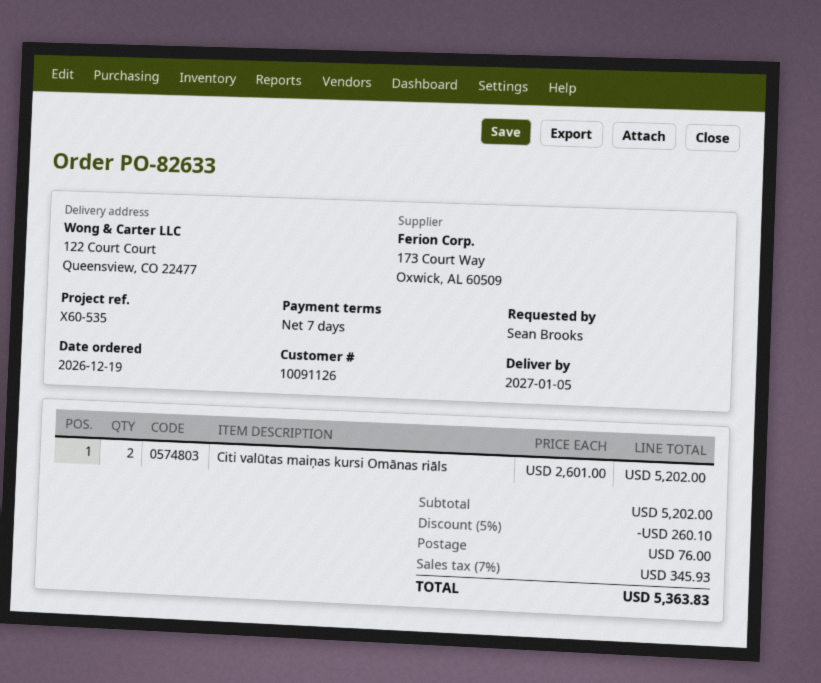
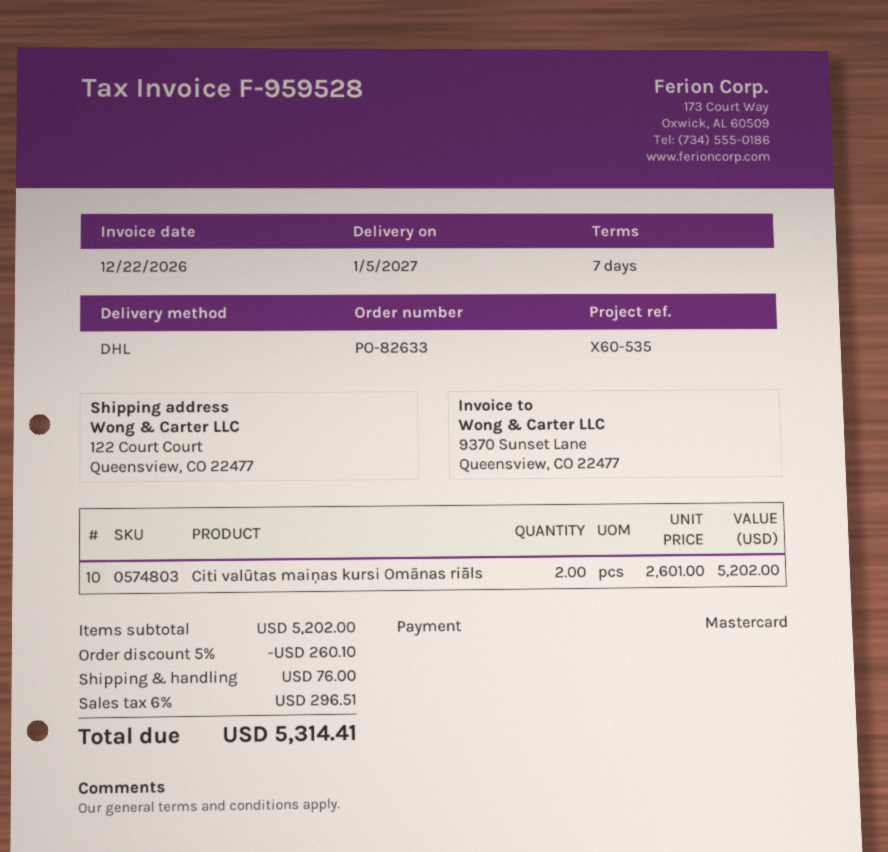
tax: 7% = 345.93 -> 6% = 296.51
total: 5363.83 -> 5314.41

